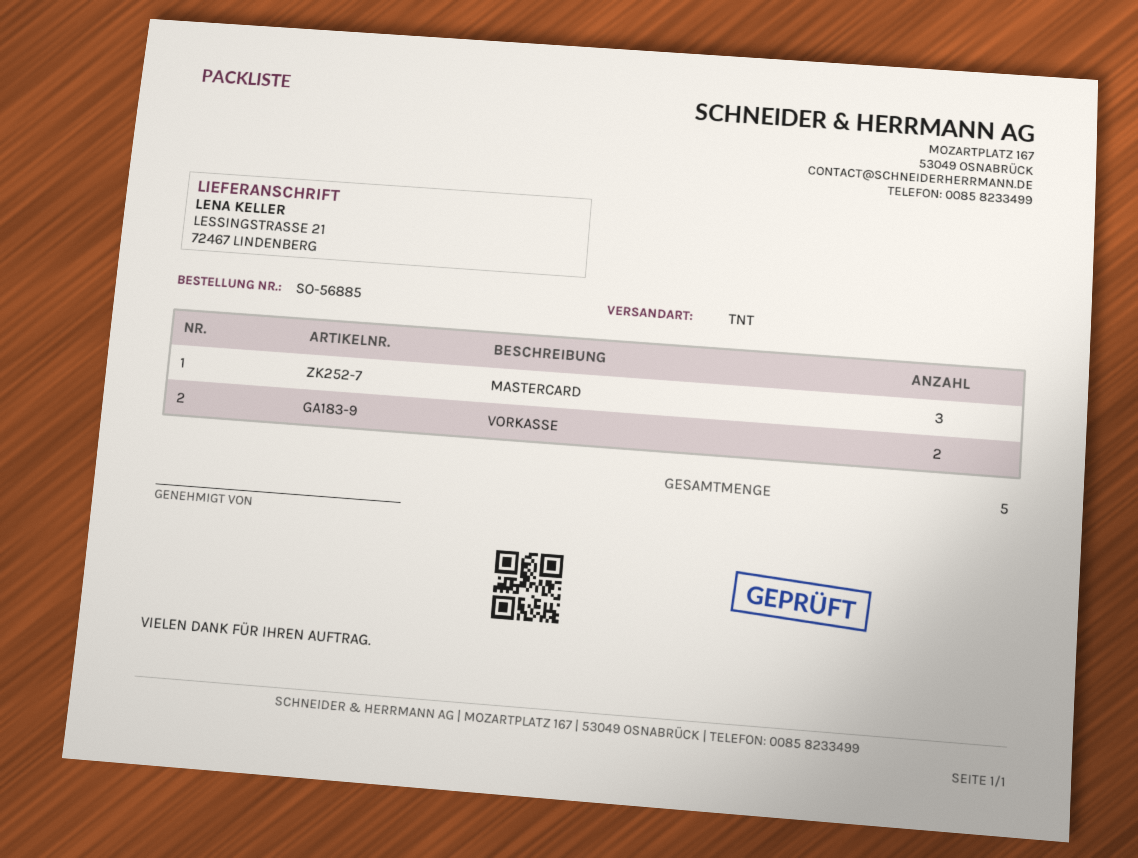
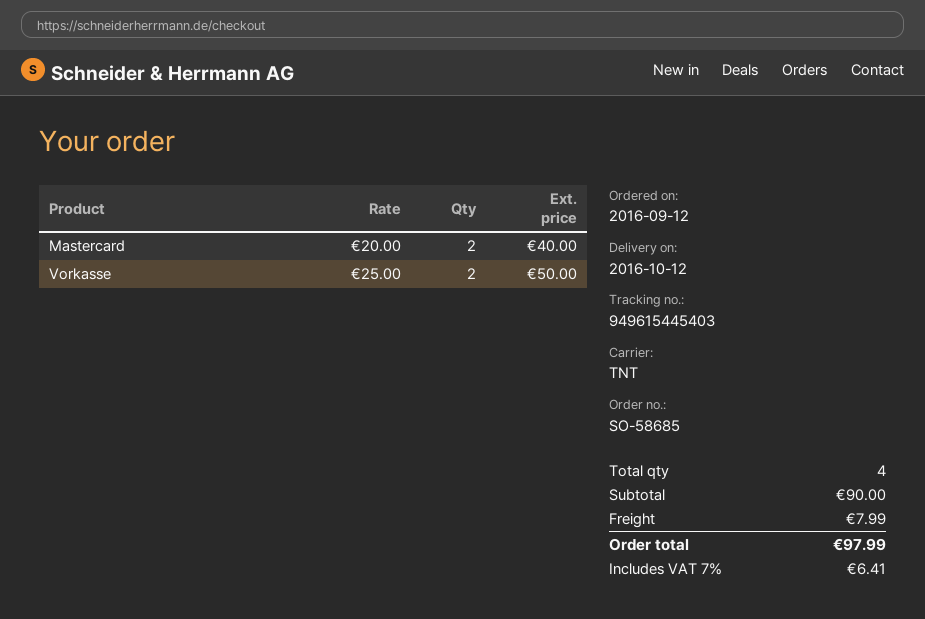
order number: SO-56885 -> SO-58685
MASTERCARD: 3 -> 2
total quantity: 5 -> 4

